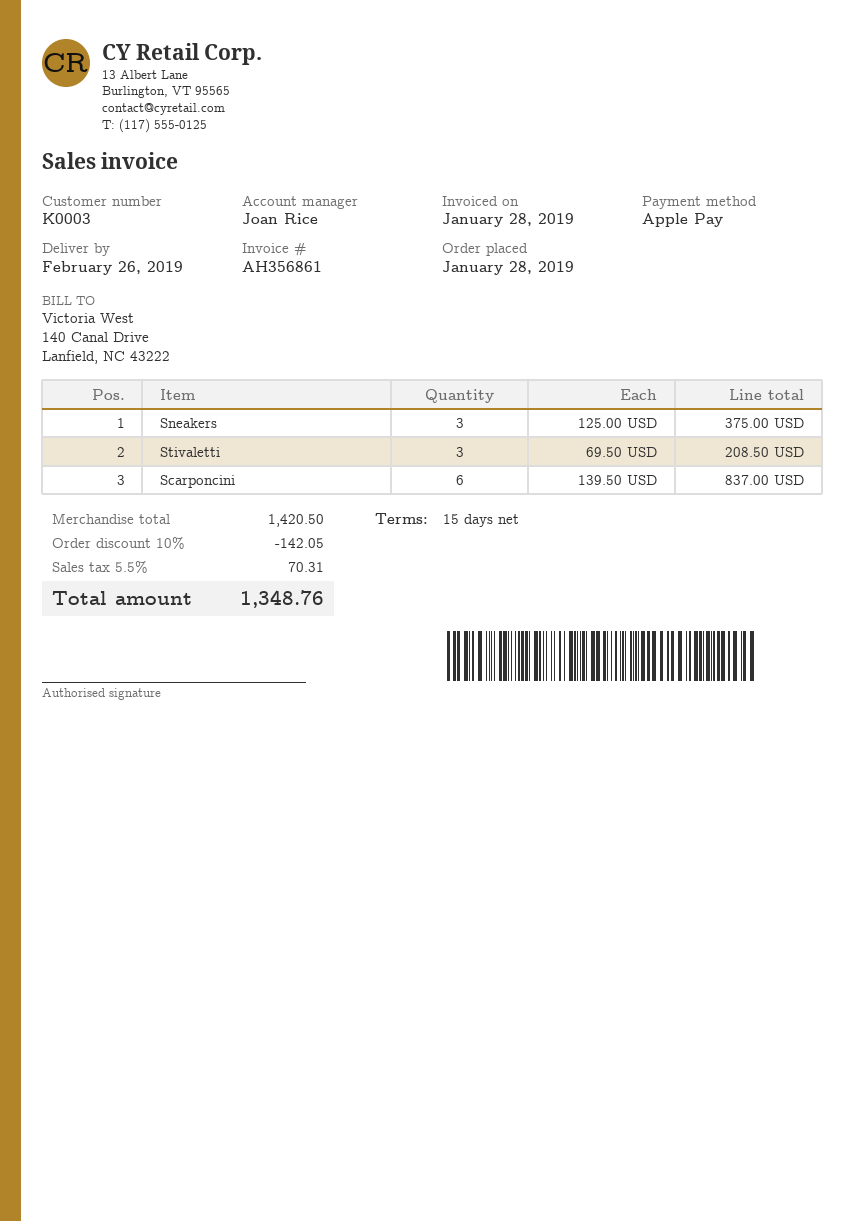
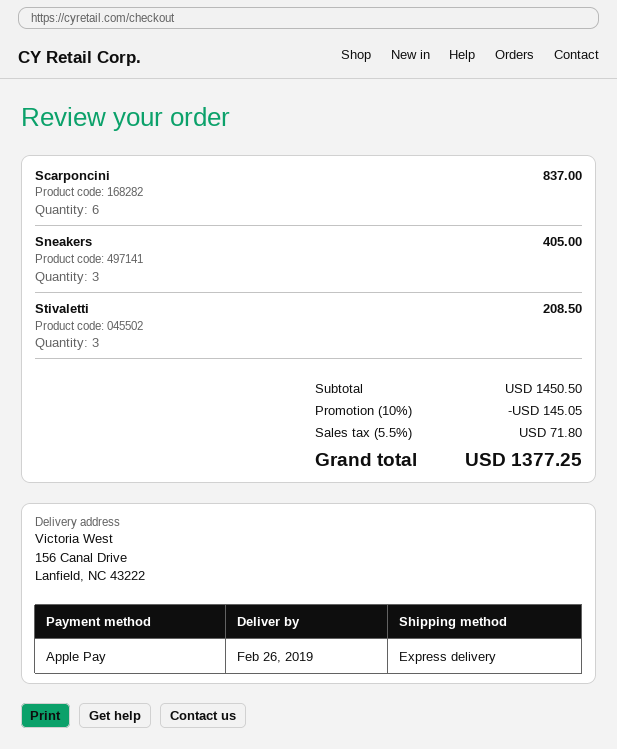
Sneakers: 3 for 375.00 -> 3 for 405.00
subtotal: 1420.50 -> 1450.50
discount: 10% = 142.05 -> 10% = 145.05
tax: 5.5% = 70.31 -> 5.5% = 71.80
total: 1348.76 -> 1377.25

